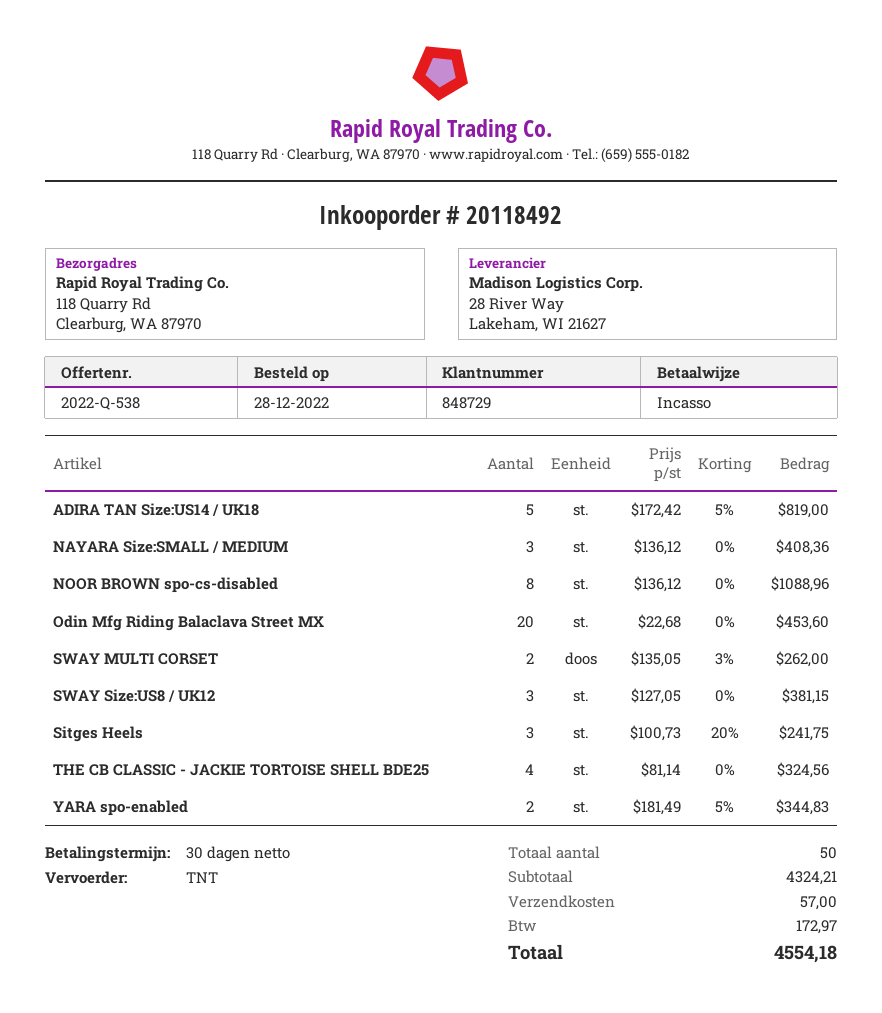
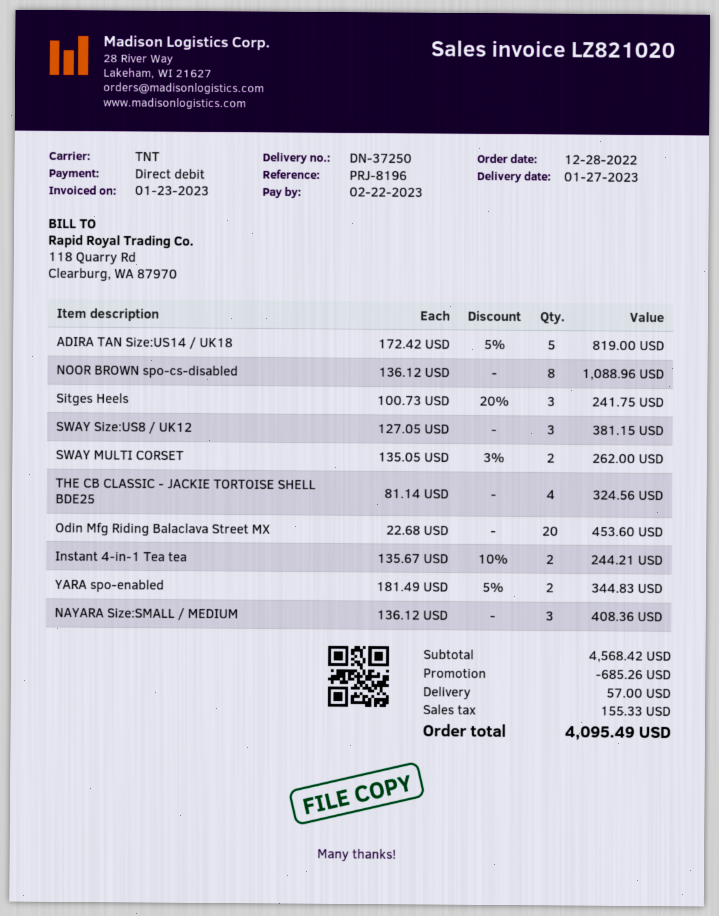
Instant 4-in-1 Tea tea: none -> 2 x 135.67 - 10% = 244.21
subtotal: 4324.21 -> 4568.42
discount: none -> 685.26
tax: 172.97 -> 155.33
total: 4554.18 -> 4095.49

